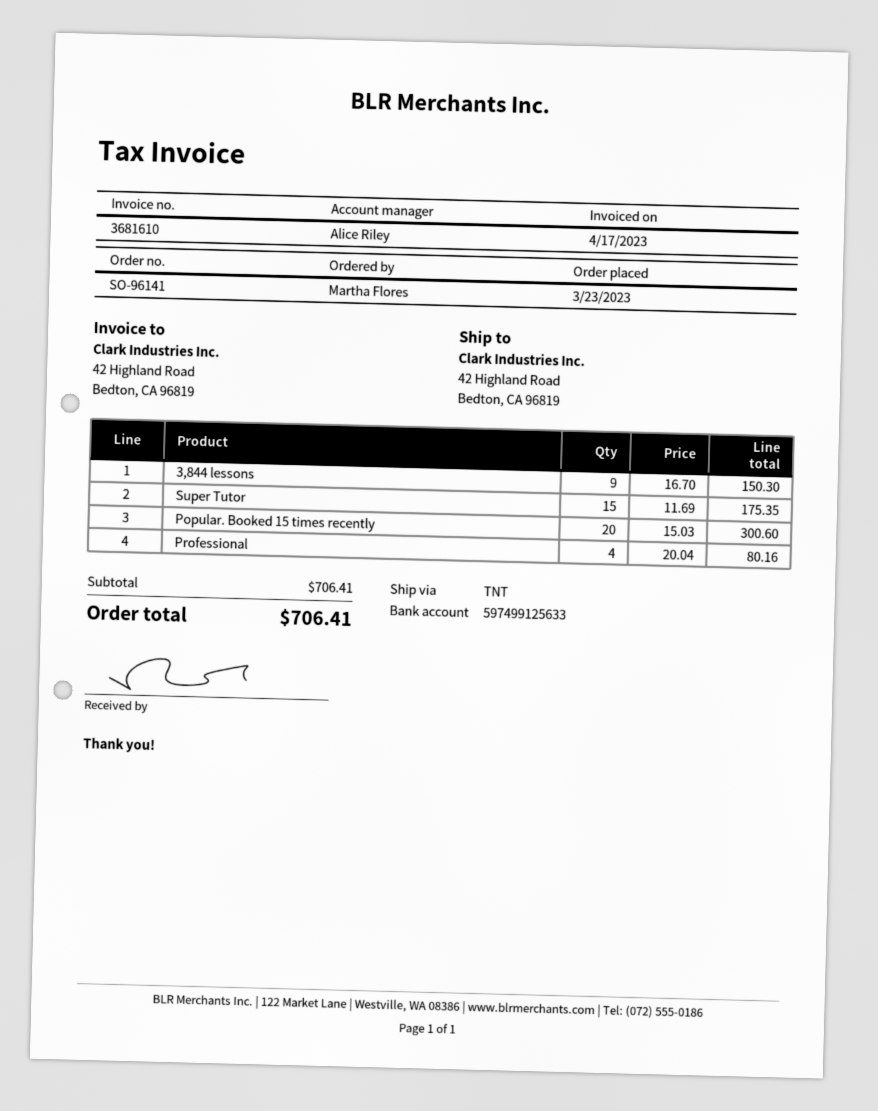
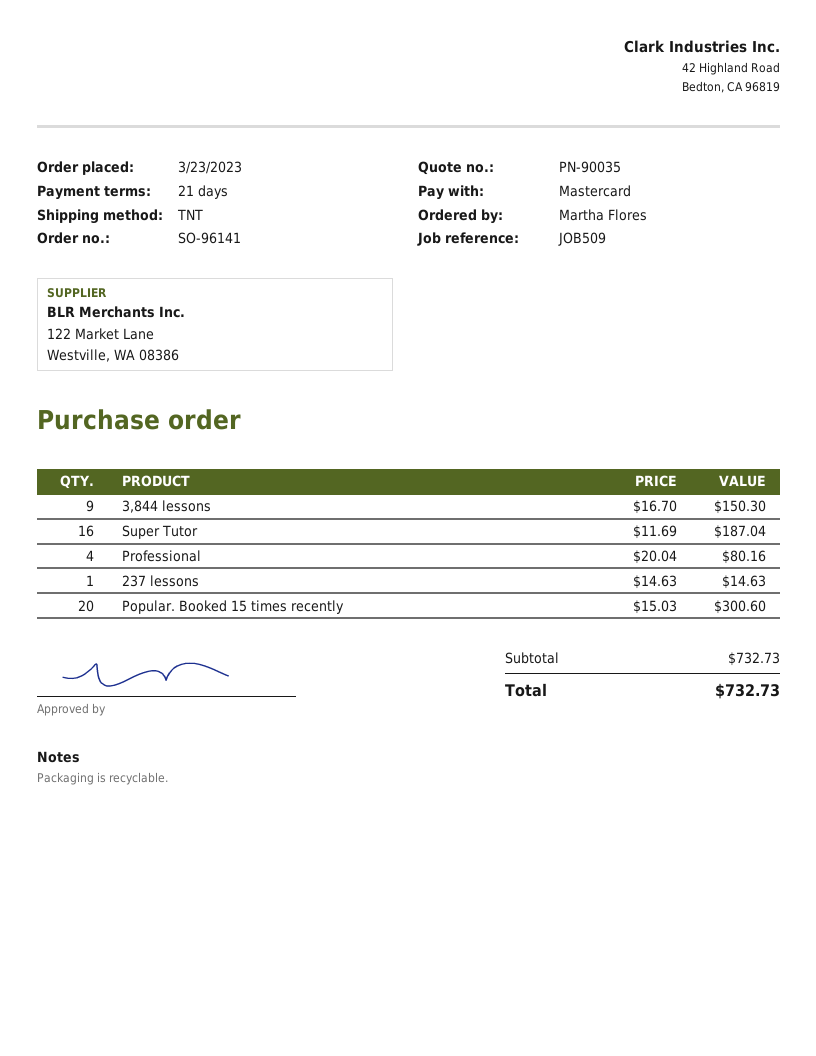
Super Tutor: 15 x 11.69 = 175.35 -> 16 x 11.69 = 187.04
237 lessons: none -> 1 x 14.63 = 14.63
subtotal: 706.41 -> 732.73
total: 706.41 -> 732.73

